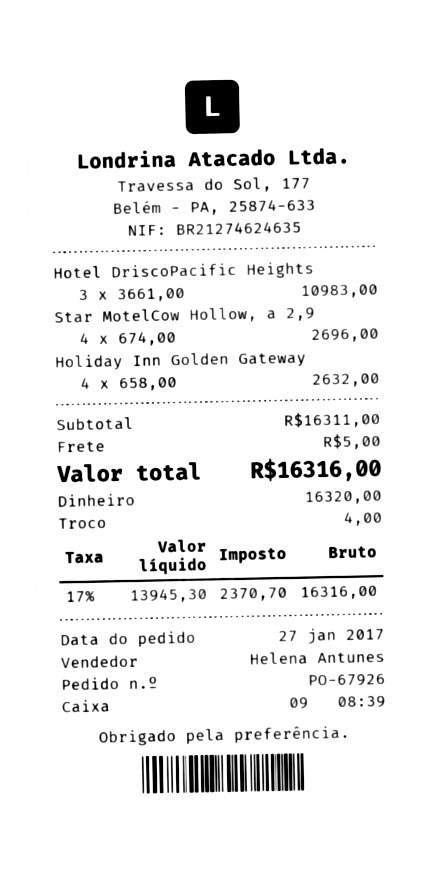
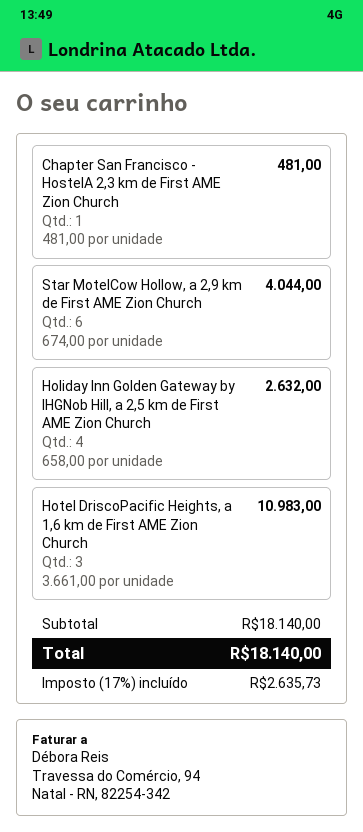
Star MotelCow Hollow, a 2,9: 4 x 674.00 = 2696.00 -> 6 x 674.00 = 4044.00
Chapter San Francisco - HostelA 2,3 km de First AME Zion Church: none -> 1 x 481.00 = 481.00
subtotal: 16311.00 -> 18140.00
shipping: 5.00 -> none
tax: 17% = 2370.70 -> 17% = 2635.73
total: 16316.00 -> 18140.00

